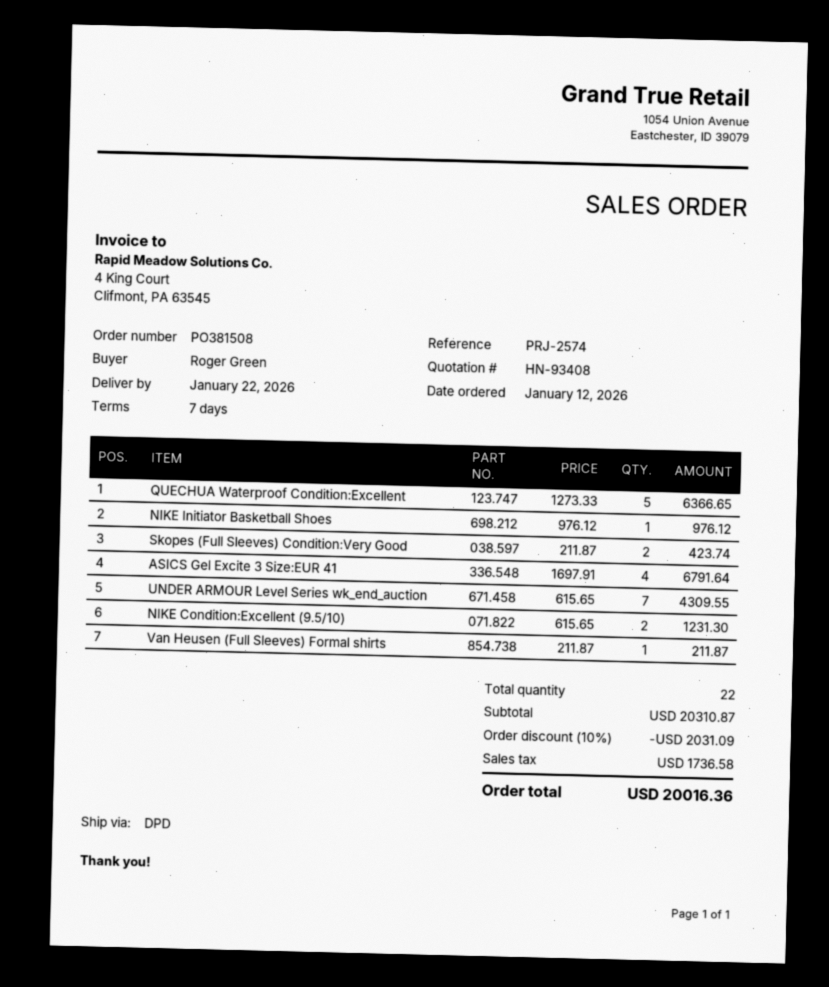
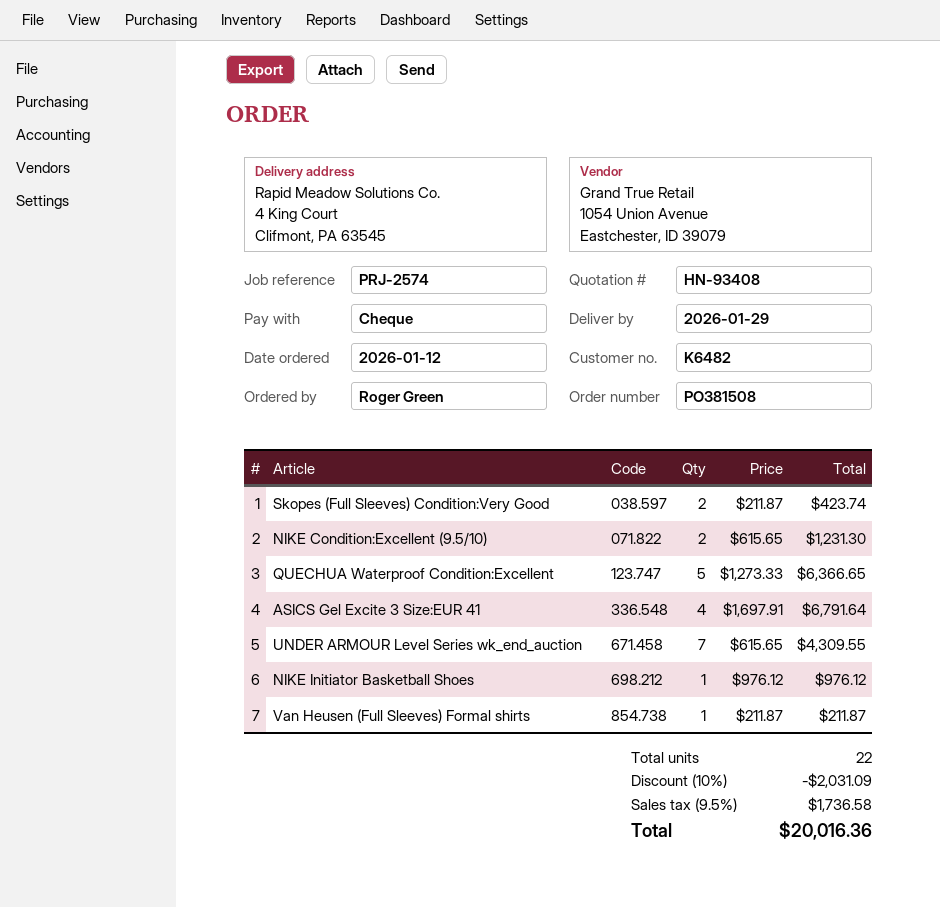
delivery date: 2026-01-22 -> 2026-01-29

